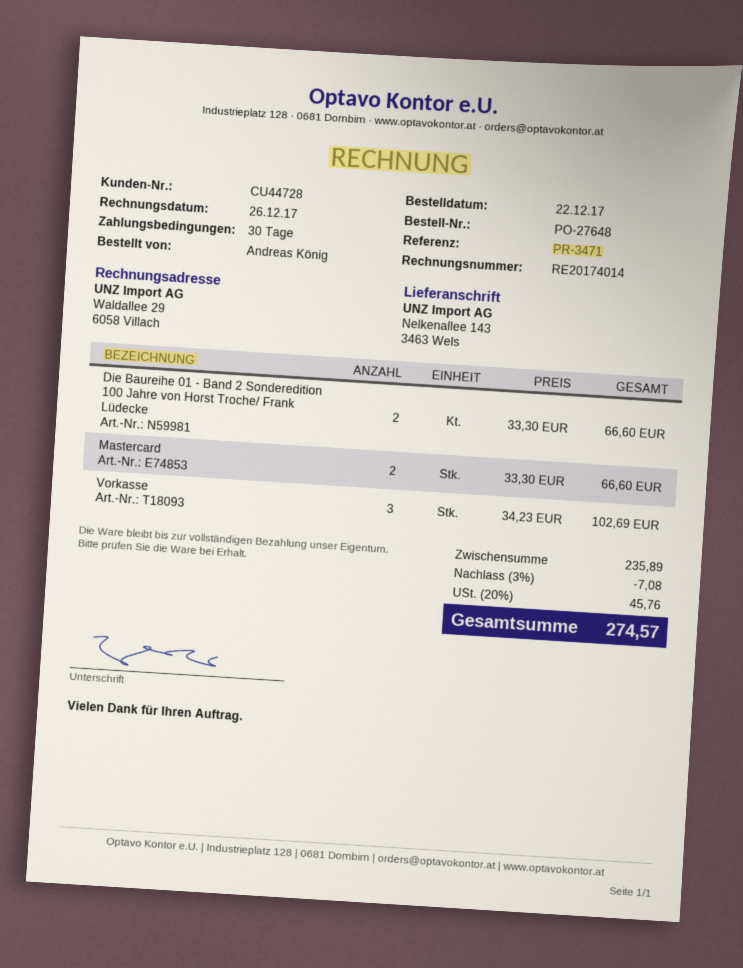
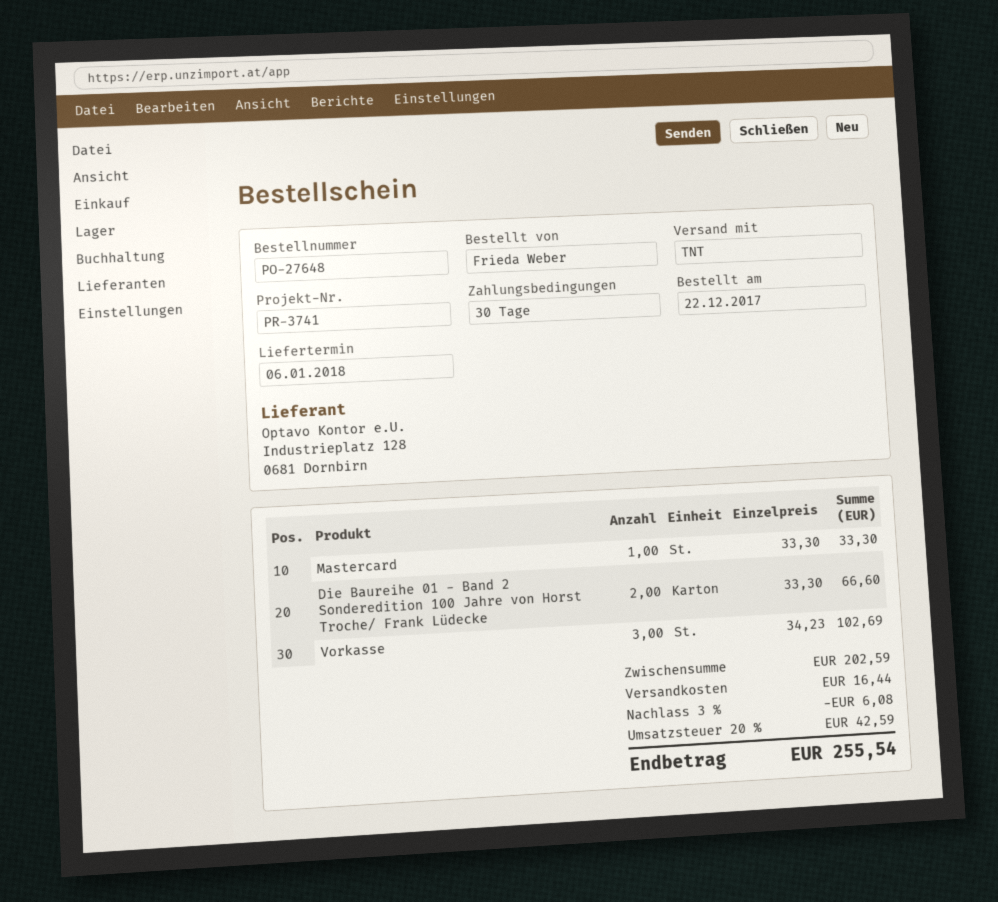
reference: PR-3471 -> PR-3741
ordered by: Andreas König -> Frieda Weber
Mastercard: 2 x 33.30 = 66.60 -> 1 x 33.30 = 33.30
subtotal: 235.89 -> 202.59
discount: 3% = 7.08 -> 3% = 6.08
shipping: none -> 16.44
tax: 20% = 45.76 -> 20% = 42.59
total: 274.57 -> 255.54

